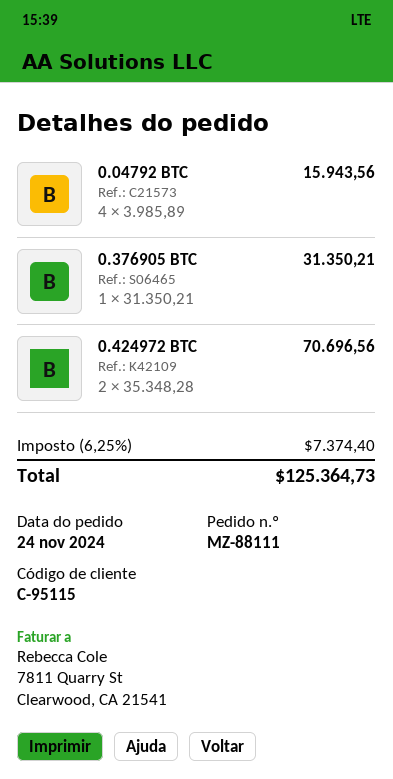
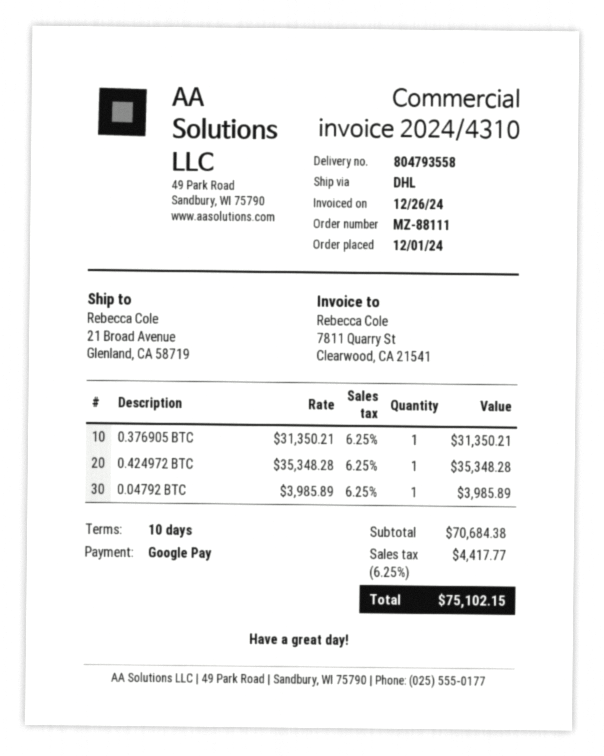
order date: 2024-11-24 -> 2024-12-01
0.04792 BTC: 4 x 3985.89 = 15943.56 -> 1 x 3985.89 = 3985.89
0.424972 BTC: 2 x 35348.28 = 70696.56 -> 1 x 35348.28 = 35348.28
tax: 6.25% = 7374.40 -> 6.25% = 4417.77
total: 125364.73 -> 75102.15

